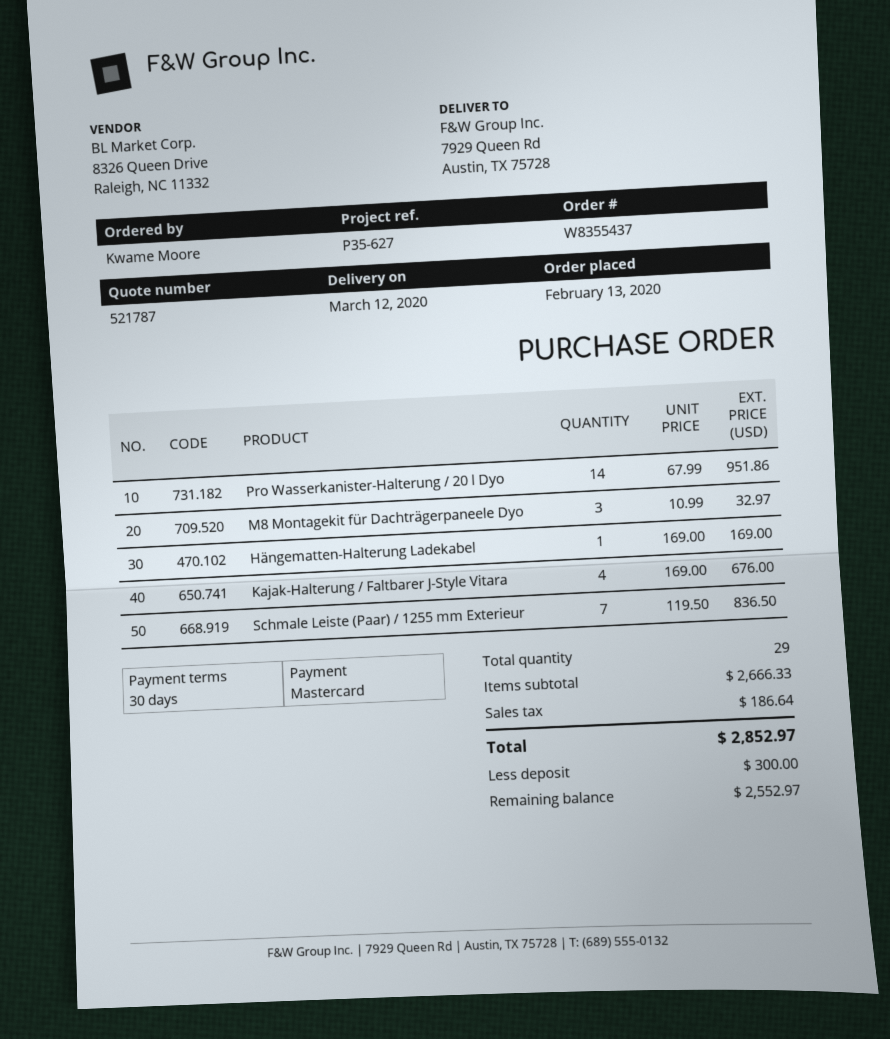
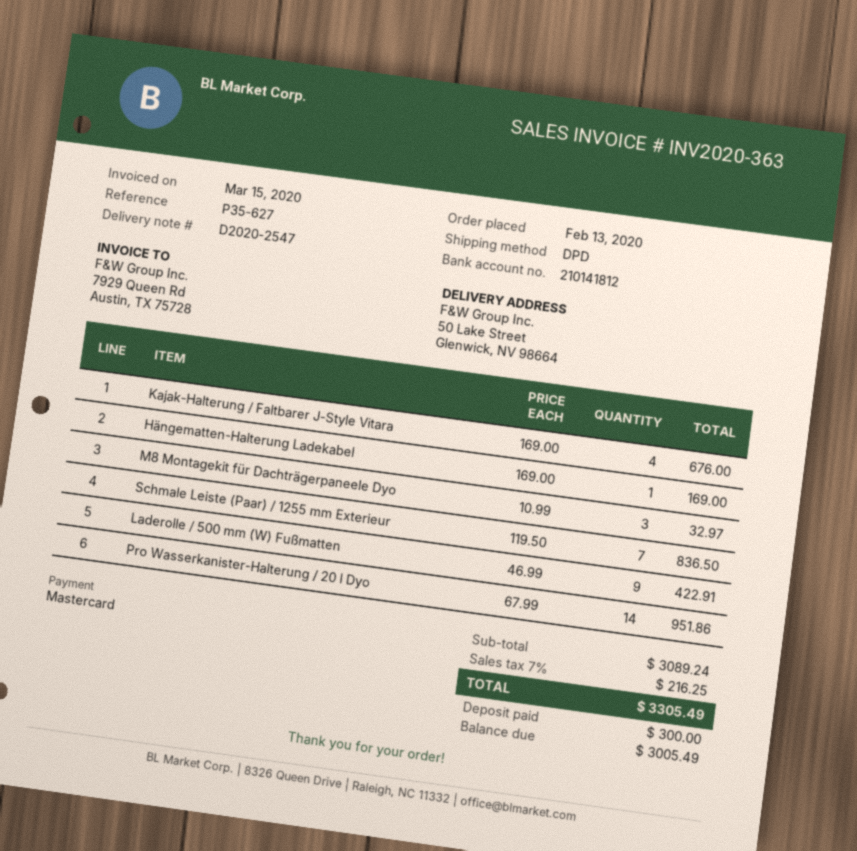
ship to: 7929 Queen Rd, Austin, TX 75728 -> 50 Lake Street, Glenwick, NV 98664
Laderolle / 500 mm (W) Fußmatten: none -> 9 x 46.99 = 422.91
subtotal: 2666.33 -> 3089.24
tax: 186.64 -> 216.25
total: 2852.97 -> 3305.49
balance: 2552.97 -> 3005.49

